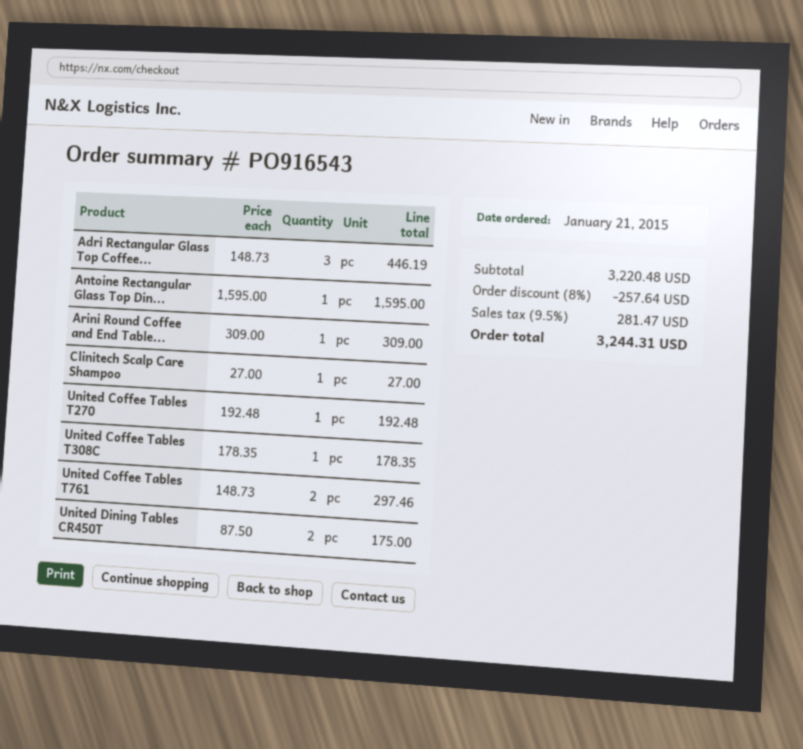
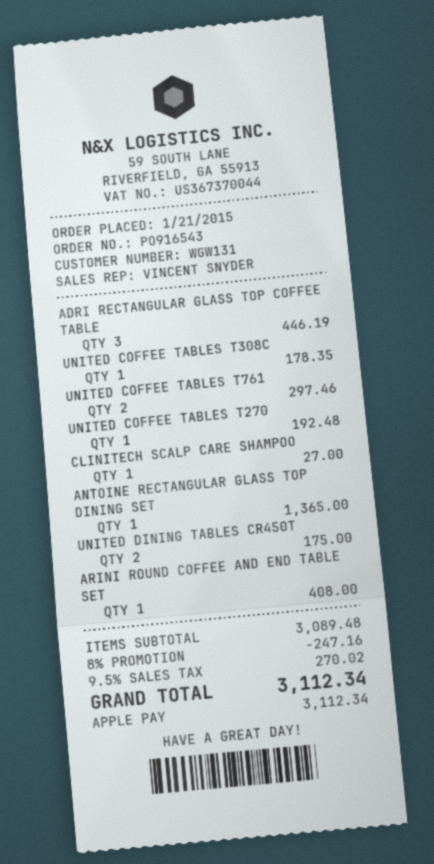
Antoine Rectangular Glass Top Din...: 1 for 1595.00 -> 1 for 1365.00
Arini Round Coffee and End Table...: 1 for 309.00 -> 1 for 408.00
subtotal: 3220.48 -> 3089.48
discount: 8% = 257.64 -> 8% = 247.16
tax: 9.5% = 281.47 -> 9.5% = 270.02
total: 3244.31 -> 3112.34

